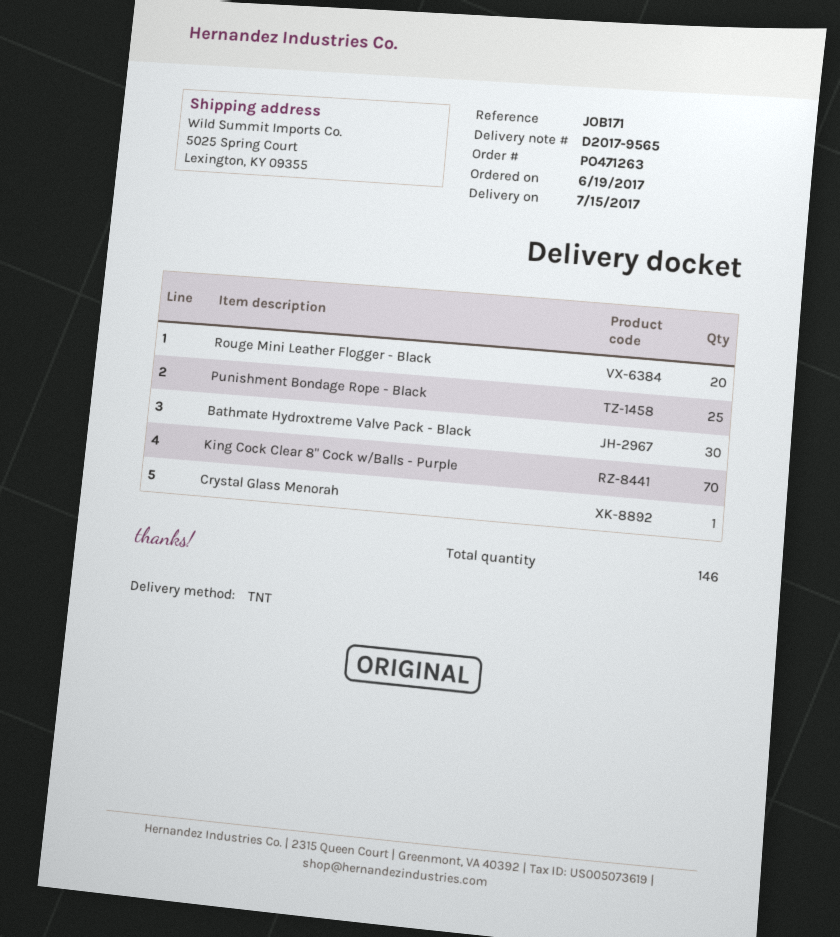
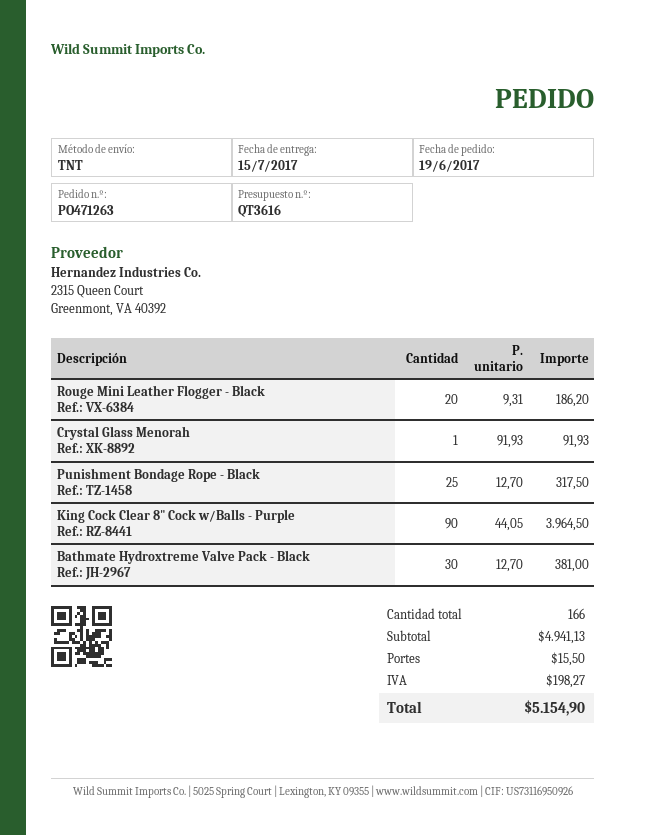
King Cock Clear 8" Cock w/Balls - Purple: 70 -> 90
total quantity: 146 -> 166

